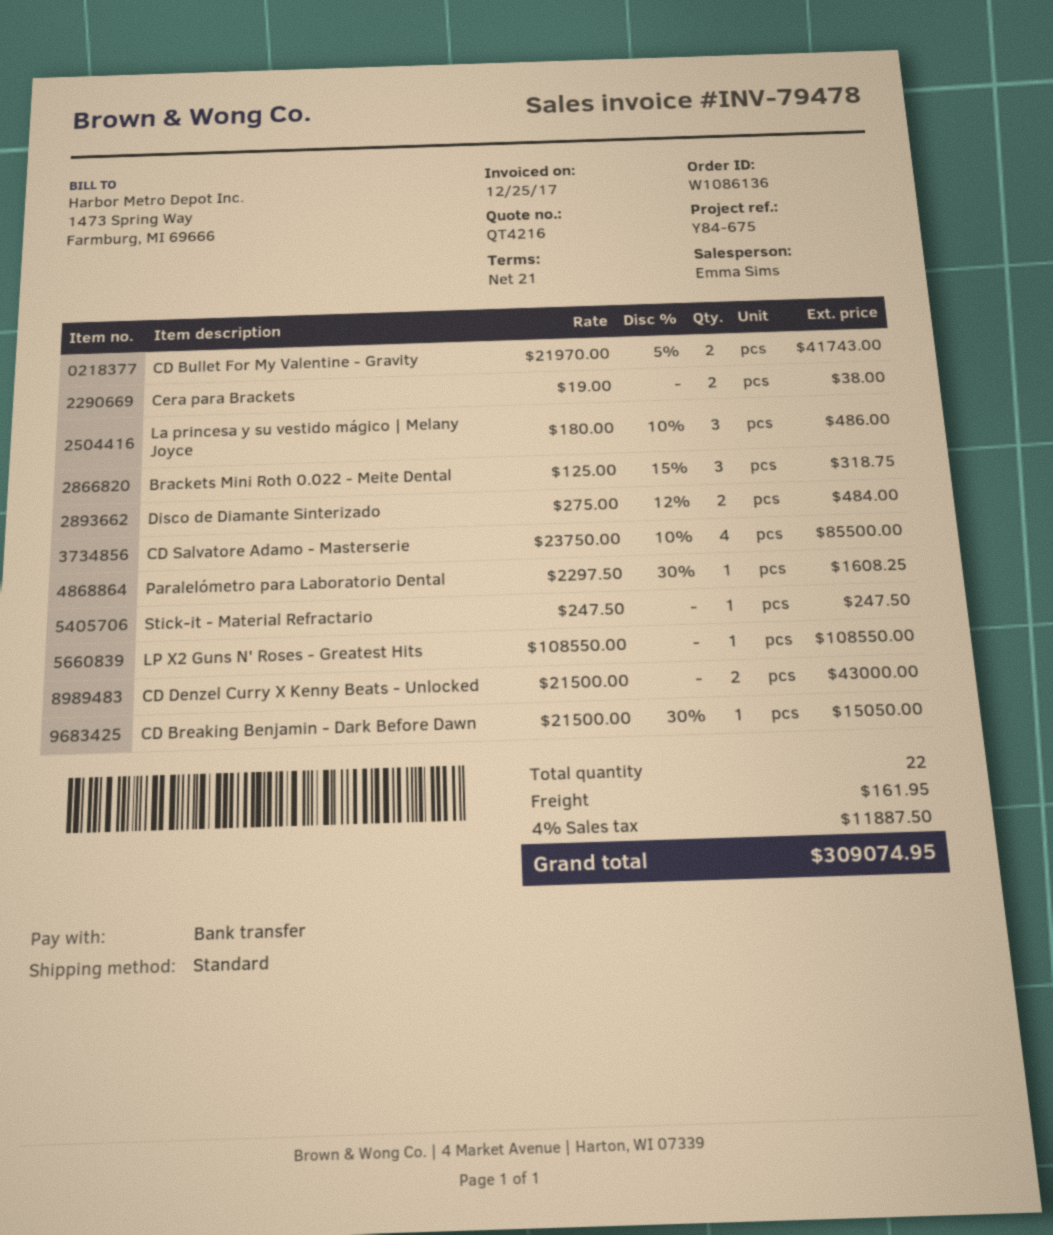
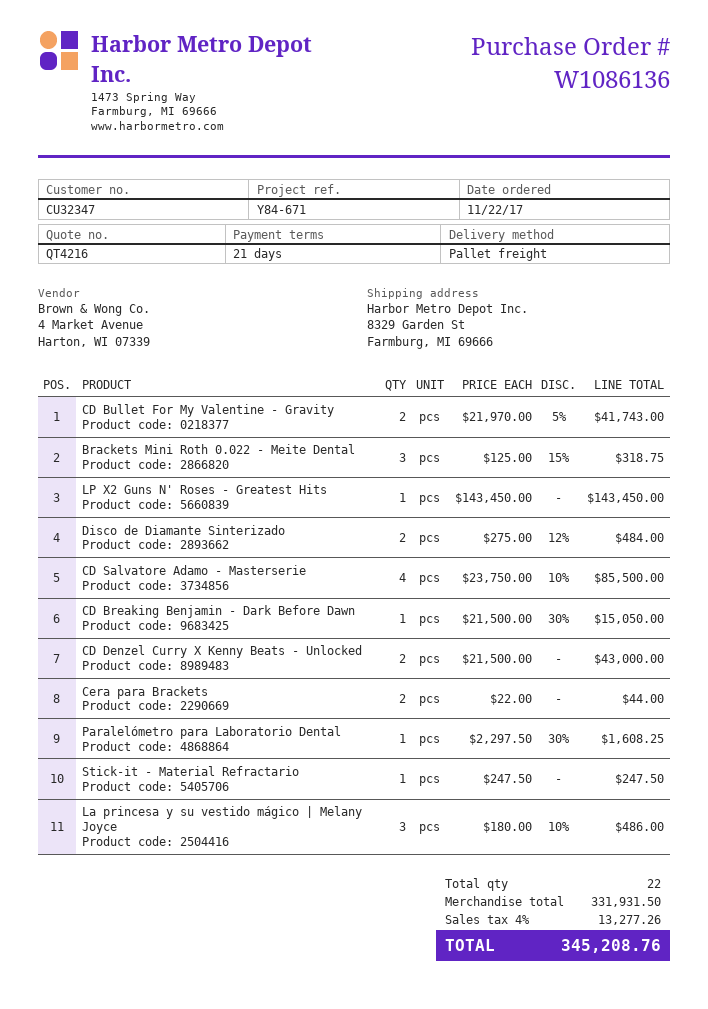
reference: Y84-675 -> Y84-671
shipping method: standard -> pallet freight
Cera para Brackets: 2 x 19.00 = 38.00 -> 2 x 22.00 = 44.00
LP X2 Guns N' Roses - Greatest Hits: 1 x 108550.00 = 108550.00 -> 1 x 143450.00 = 143450.00
shipping: 161.95 -> none
tax: 4% = 11887.50 -> 4% = 13277.26
total: 309074.95 -> 345208.76

